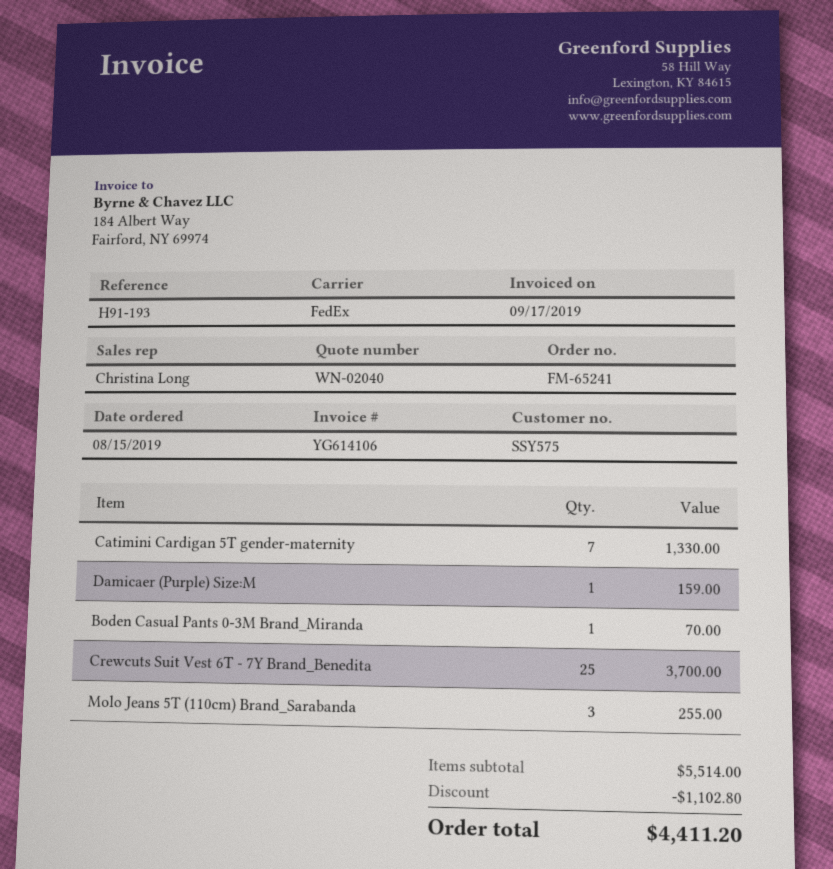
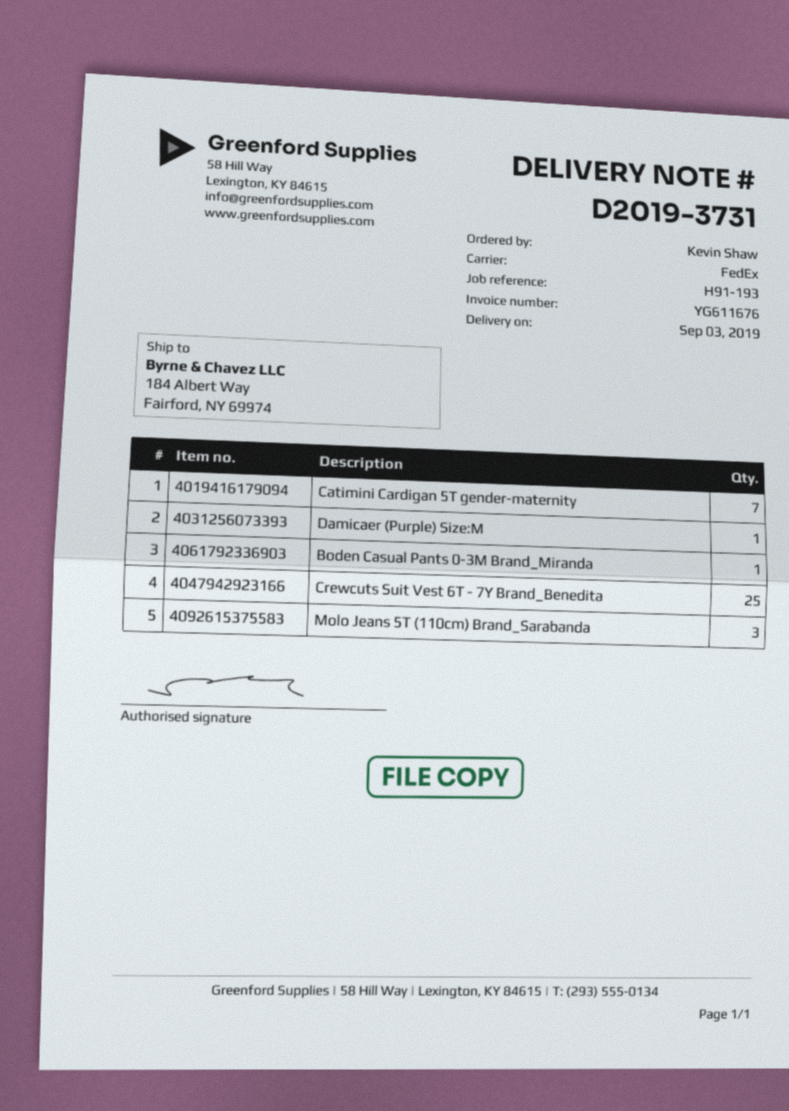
invoice number: YG614106 -> YG611676

